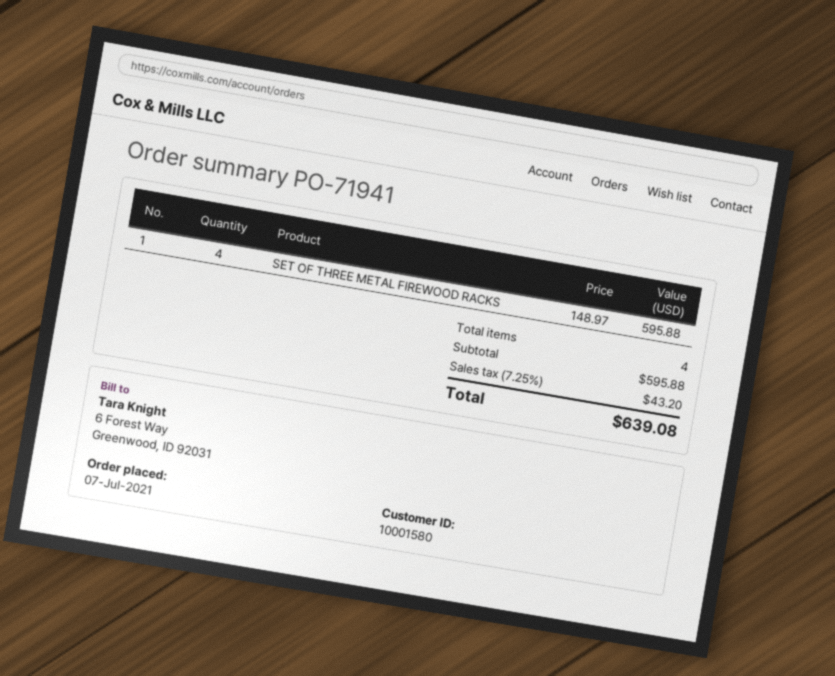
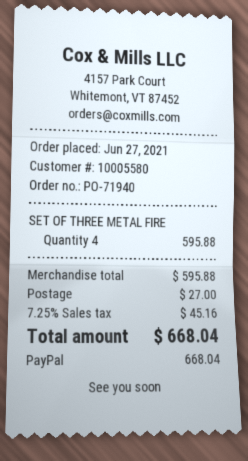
order number: PO-71941 -> PO-71940
order date: 2021-07-07 -> 2021-06-27
customer number: 10001580 -> 10005580
shipping: none -> 27.00
tax: 7.25% = 43.20 -> 7.25% = 45.16
total: 639.08 -> 668.04

